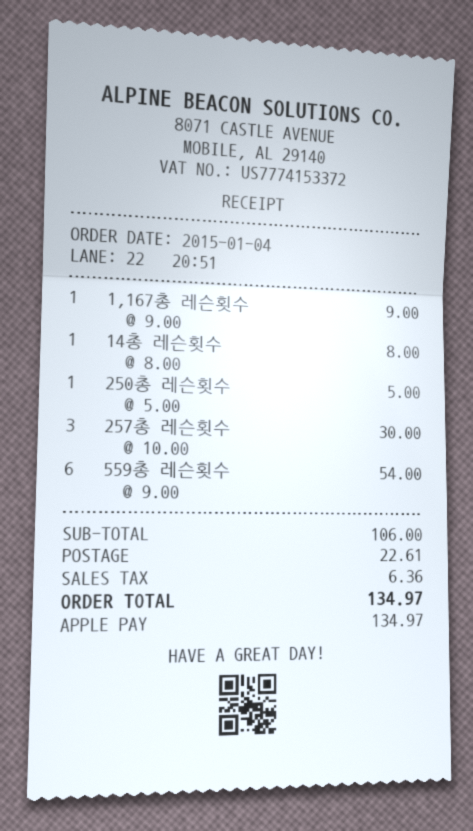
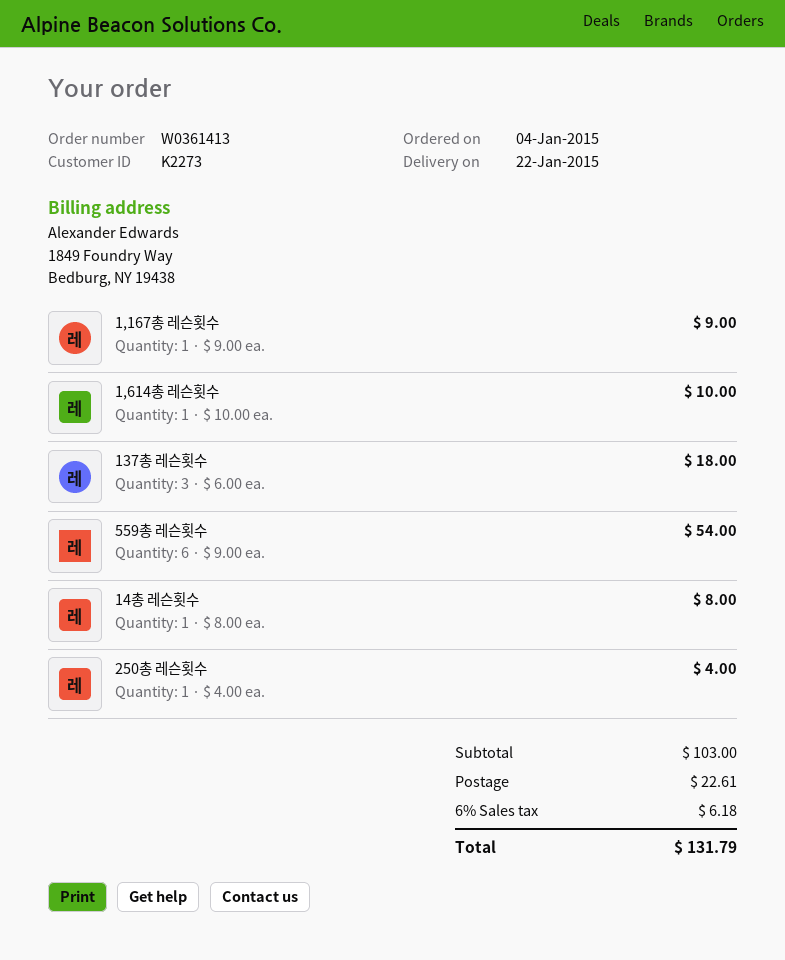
250총 레슨횟수: 1 x 5.00 = 5.00 -> 1 x 4.00 = 4.00
257총 레슨횟수: 3 x 10.00 = 30.00 -> none
1,614총 레슨횟수: none -> 1 x 10.00 = 10.00
137총 레슨횟수: none -> 3 x 6.00 = 18.00
subtotal: 106.00 -> 103.00
tax: 6.36 -> 6.18
total: 134.97 -> 131.79

